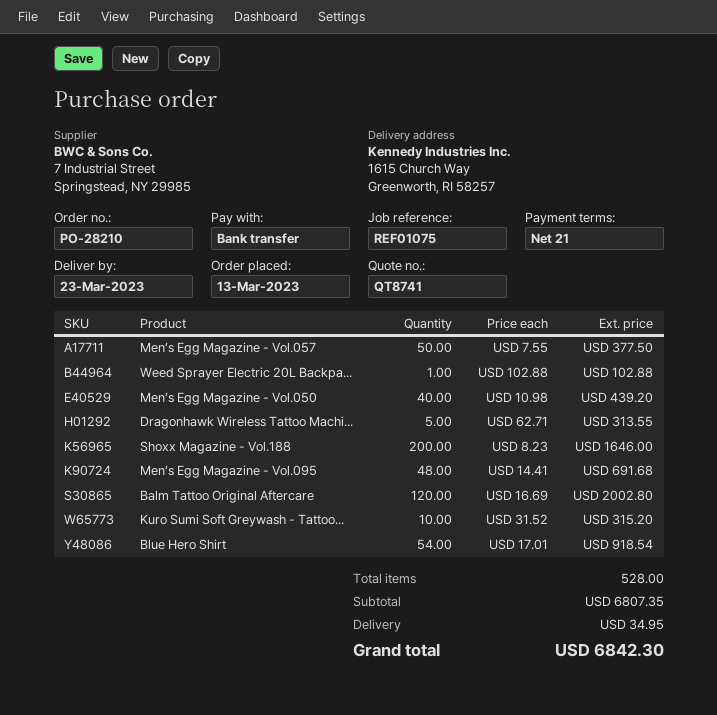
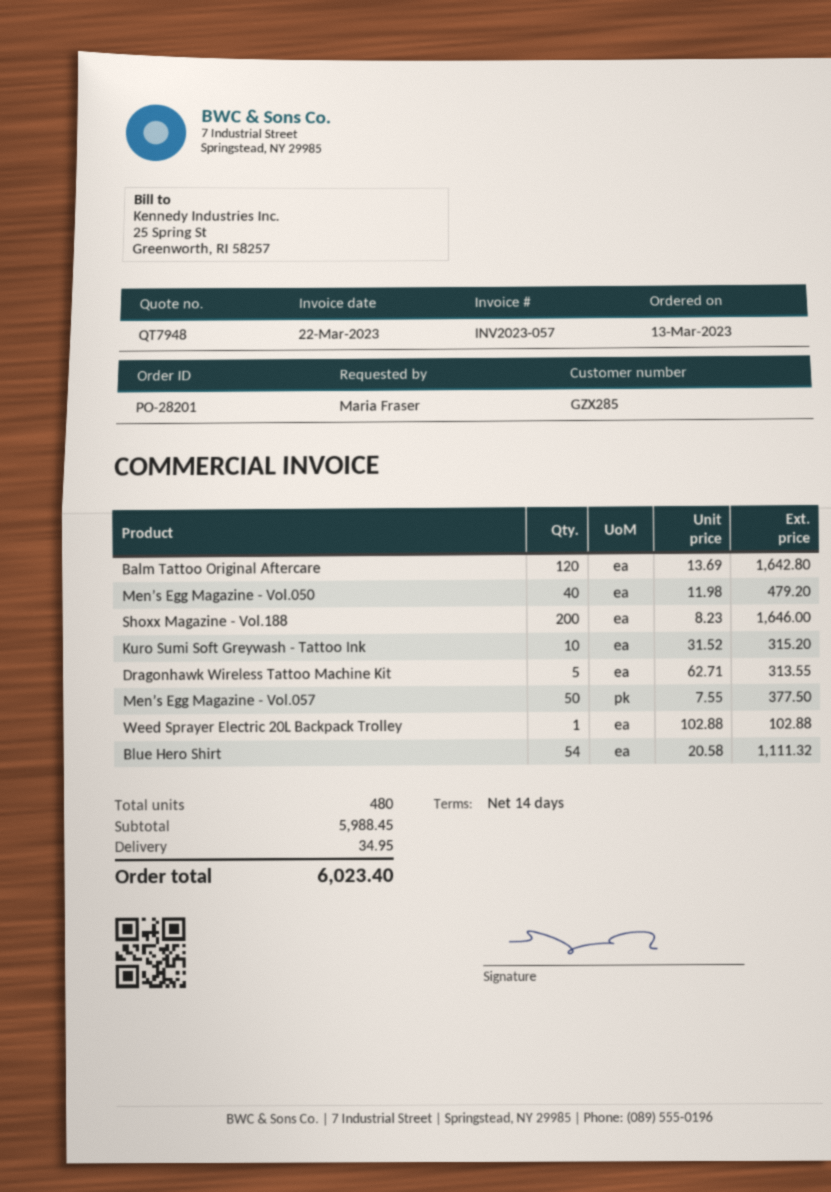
quote number: QT8741 -> QT7948
order number: PO-28210 -> PO-28201
payment terms: 21 days -> 14 days
Men’s Egg Magazine - Vol.050: 40 x 10.98 = 439.20 -> 40 x 11.98 = 479.20
Men’s Egg Magazine - Vol.095: 48 x 14.41 = 691.68 -> none
Balm Tattoo Original Aftercare: 120 x 16.69 = 2002.80 -> 120 x 13.69 = 1642.80
Blue Hero Shirt: 54 x 17.01 = 918.54 -> 54 x 20.58 = 1111.32
total quantity: 528 -> 480
subtotal: 6807.35 -> 5988.45
total: 6842.30 -> 6023.40

